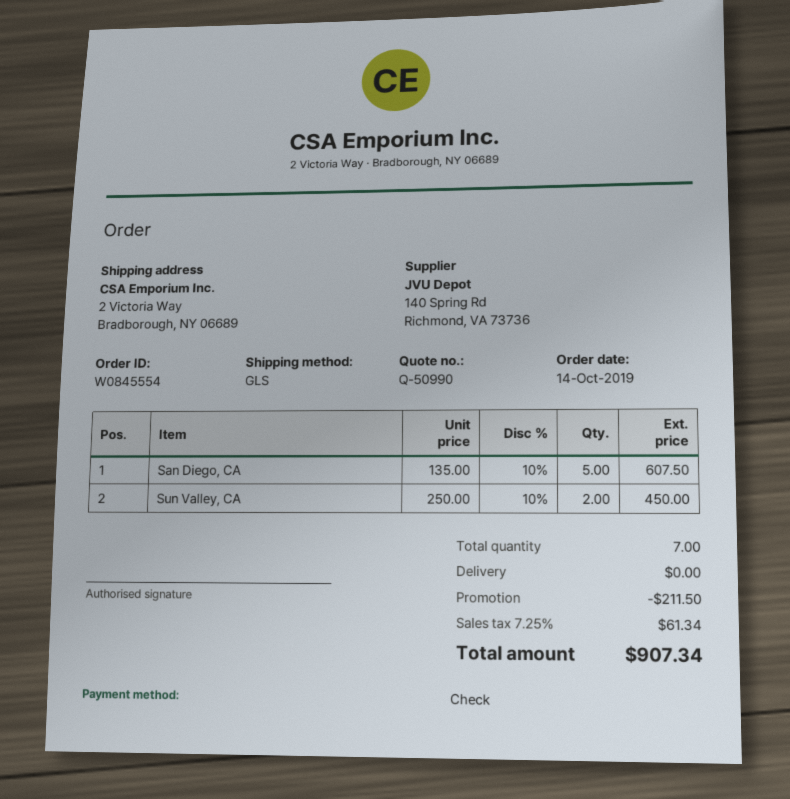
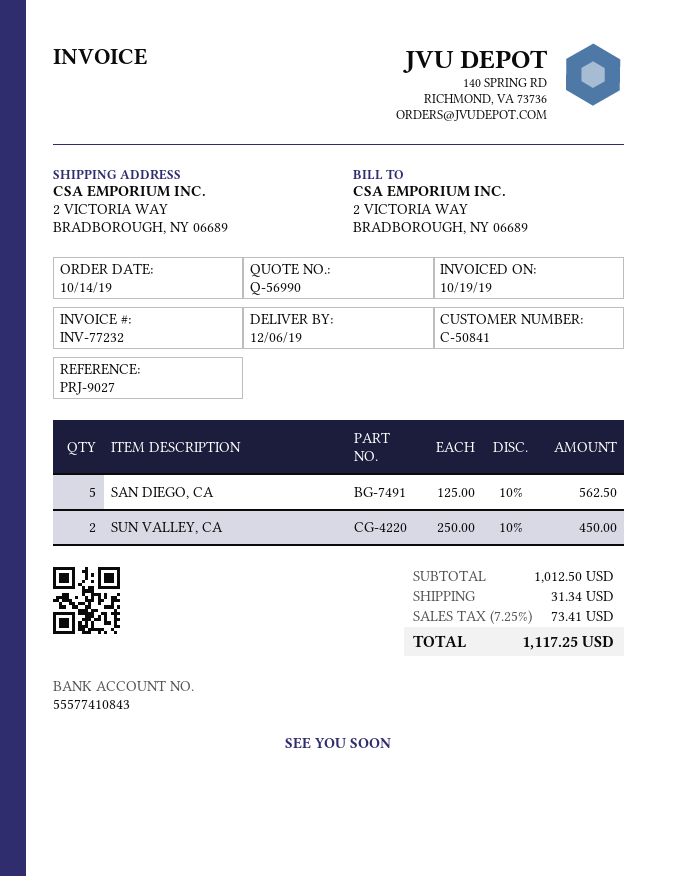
quote number: Q-50990 -> Q-56990
San Diego, CA: 5 x 135.00 - 10% = 607.50 -> 5 x 125.00 - 10% = 562.50
discount: 211.50 -> none
shipping: 0.00 -> 31.34
tax: 7.25% = 61.34 -> 7.25% = 73.41
total: 907.34 -> 1117.25

